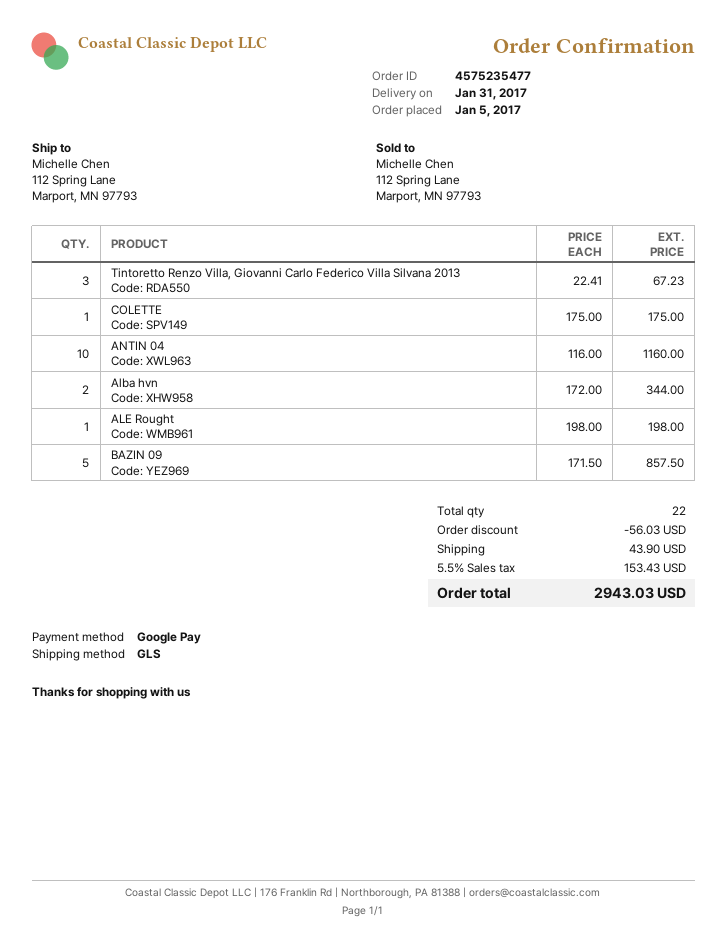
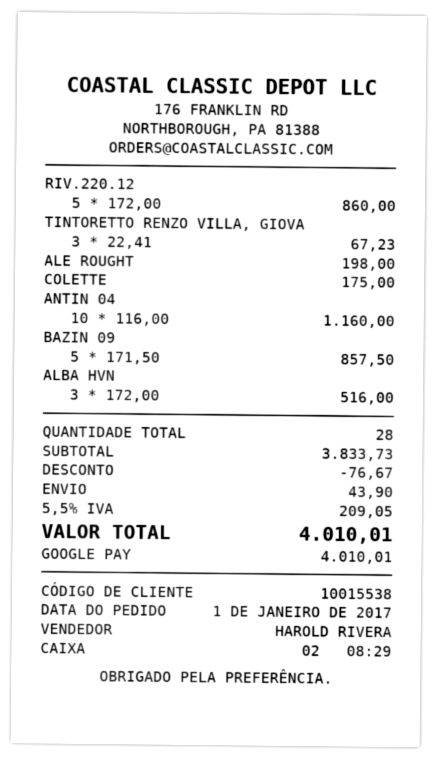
order date: 2017-01-05 -> 2017-01-01
Alba hvn: 2 x 172.00 = 344.00 -> 3 x 172.00 = 516.00
RIV.220.12: none -> 5 x 172.00 = 860.00
total quantity: 22 -> 28
discount: 56.03 -> 76.67
tax: 5.5% = 153.43 -> 5.5% = 209.05
total: 2943.03 -> 4010.01

